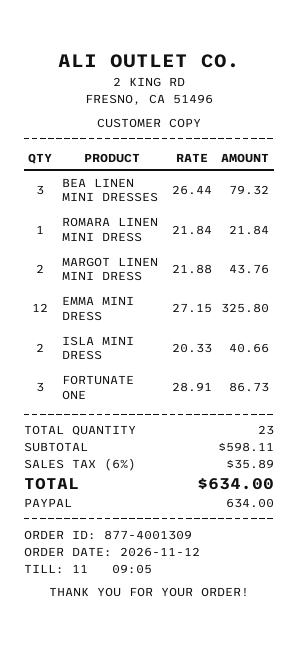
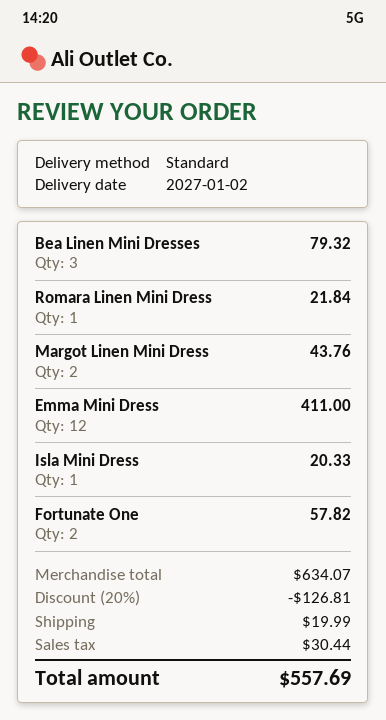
EMMA MINI DRESS: 12 for 325.80 -> 12 for 411.00
ISLA MINI DRESS: 2 for 40.66 -> 1 for 20.33
FORTUNATE ONE: 3 for 86.73 -> 2 for 57.82
subtotal: 598.11 -> 634.07
discount: none -> 20% = 126.81
shipping: none -> 19.99
tax: 35.89 -> 30.44
total: 634.00 -> 557.69

